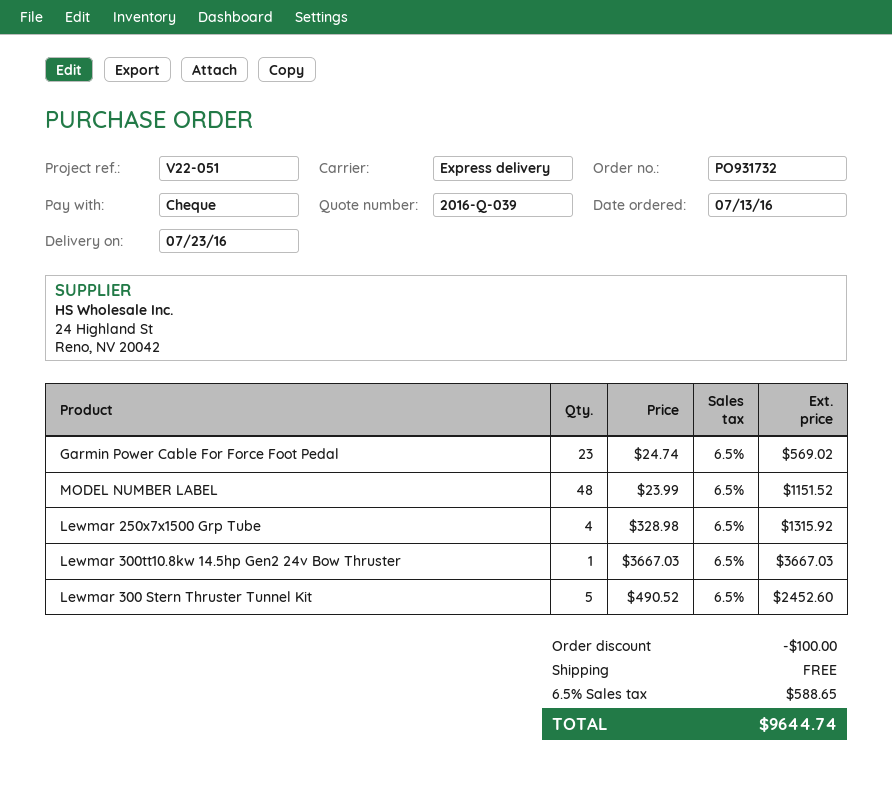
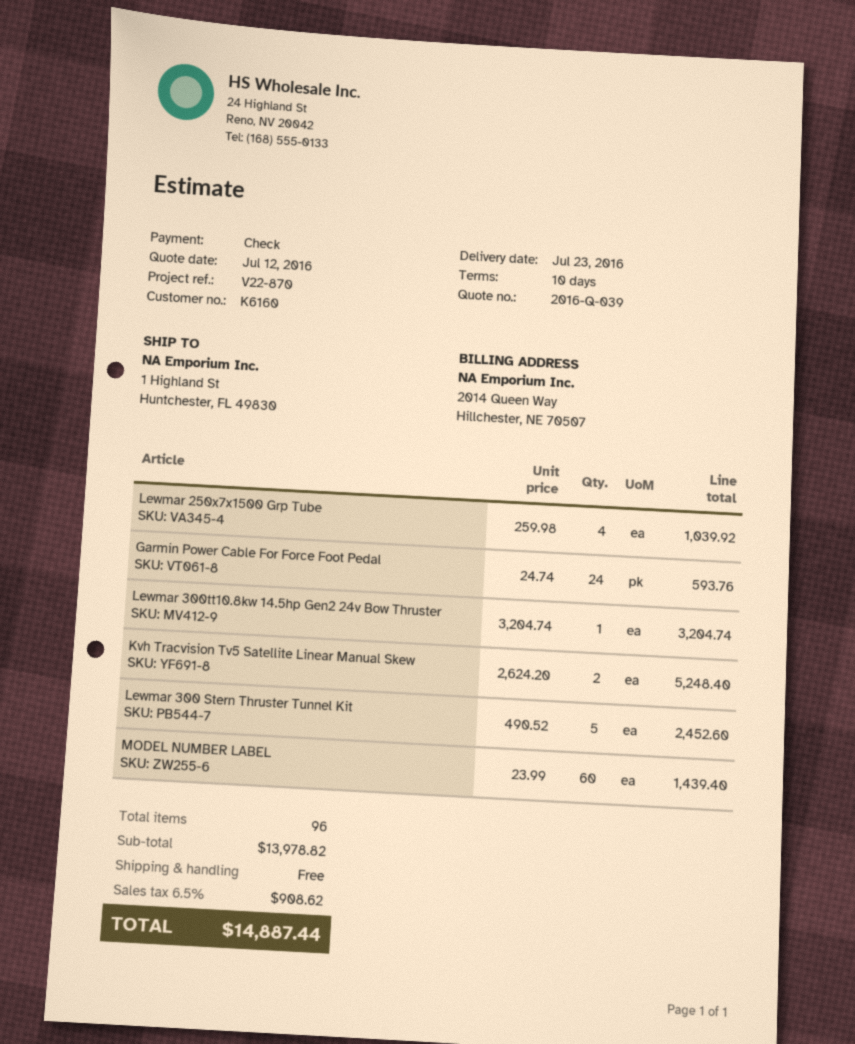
reference: V22-051 -> V22-870
Garmin Power Cable For Force Foot Pedal: 23 x 24.74 = 569.02 -> 24 x 24.74 = 593.76
MODEL NUMBER LABEL: 48 x 23.99 = 1151.52 -> 60 x 23.99 = 1439.40
Lewmar 250x7x1500 Grp Tube: 4 x 328.98 = 1315.92 -> 4 x 259.98 = 1039.92
Lewmar 300tt10.8kw 14.5hp Gen2 24v Bow Thruster: 1 x 3667.03 = 3667.03 -> 1 x 3204.74 = 3204.74
Kvh Tracvision Tv5 Satellite Linear Manual Skew: none -> 2 x 2624.20 = 5248.40
discount: 100.00 -> none
tax: 6.5% = 588.65 -> 6.5% = 908.62
total: 9644.74 -> 14887.44

